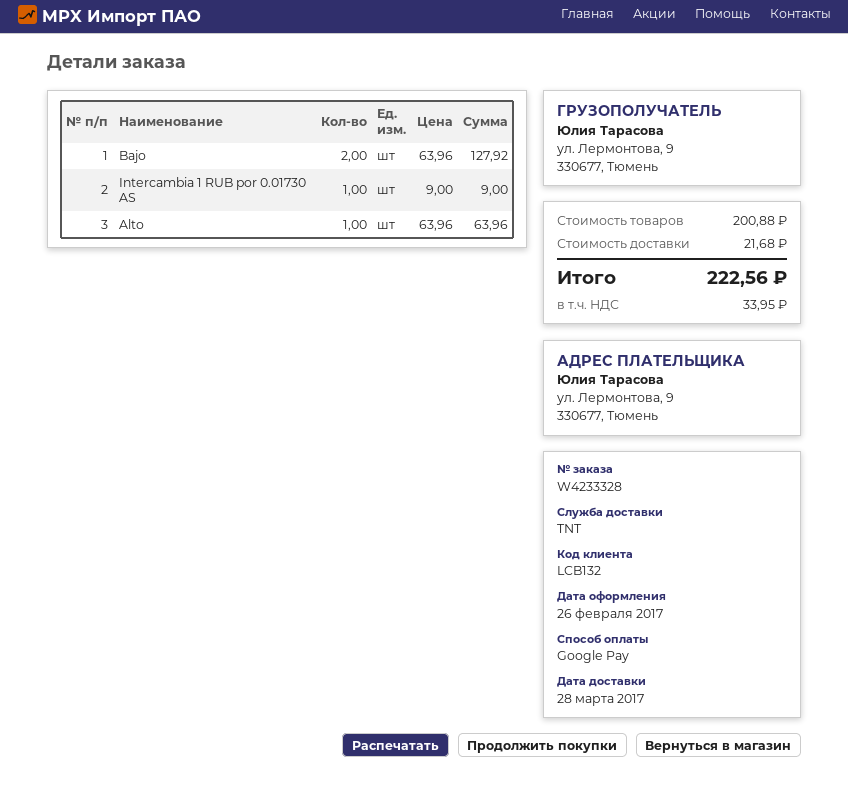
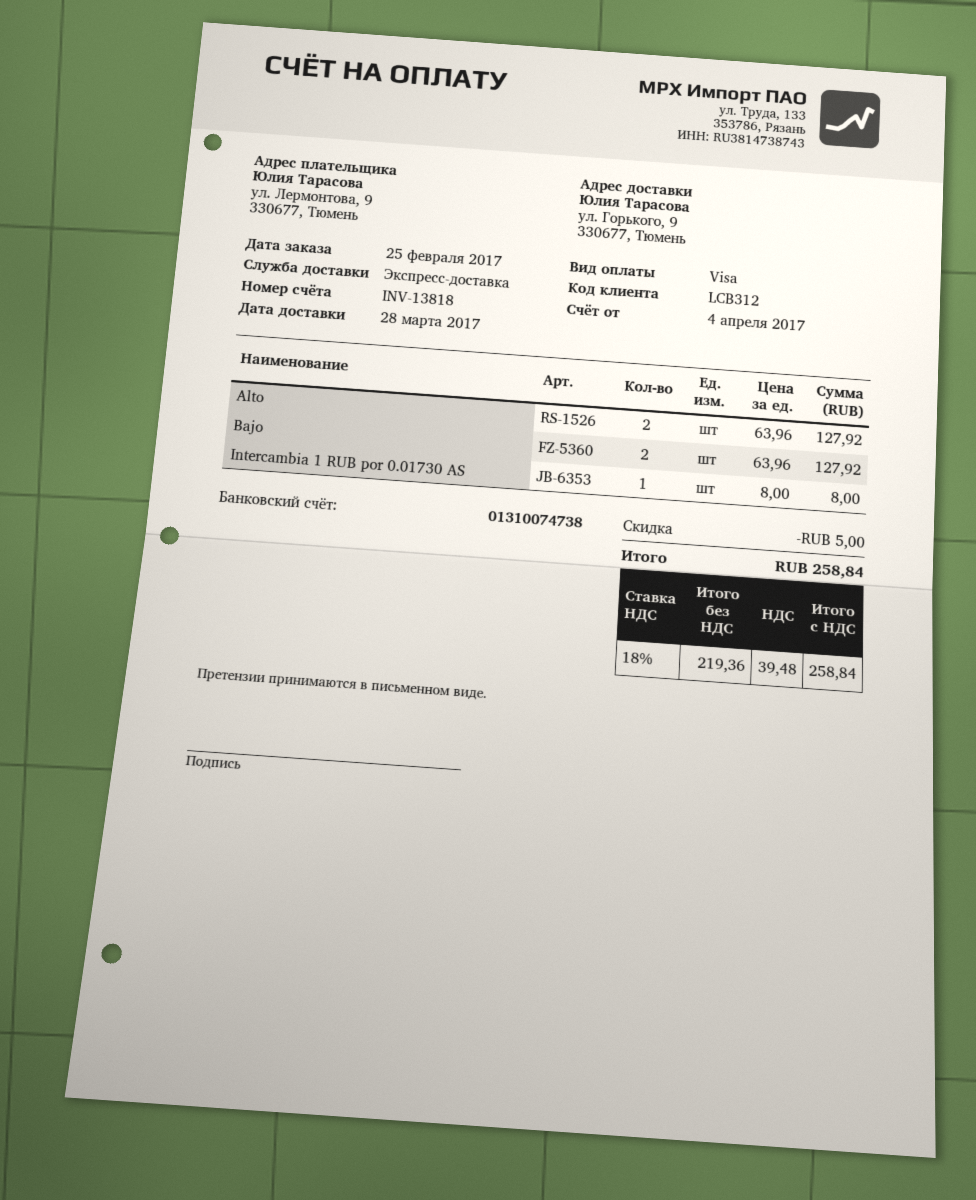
order date: 2017-02-26 -> 2017-02-25
customer number: LCB132 -> LCB312
payment method: Google Pay -> Visa
shipping method: TNT -> express
ship to: ул. Лермонтова, 9, 330677, Тюмень -> ул. Горького, 9, 330677, Тюмень
Intercambia 1 RUB por 0.01730 AS: 1 x 9.00 = 9.00 -> 1 x 8.00 = 8.00
Alto: 1 x 63.96 = 63.96 -> 2 x 63.96 = 127.92
discount: none -> 5.00
shipping: 21.68 -> none
tax: 33.95 -> 39.48
total: 222.56 -> 258.84

